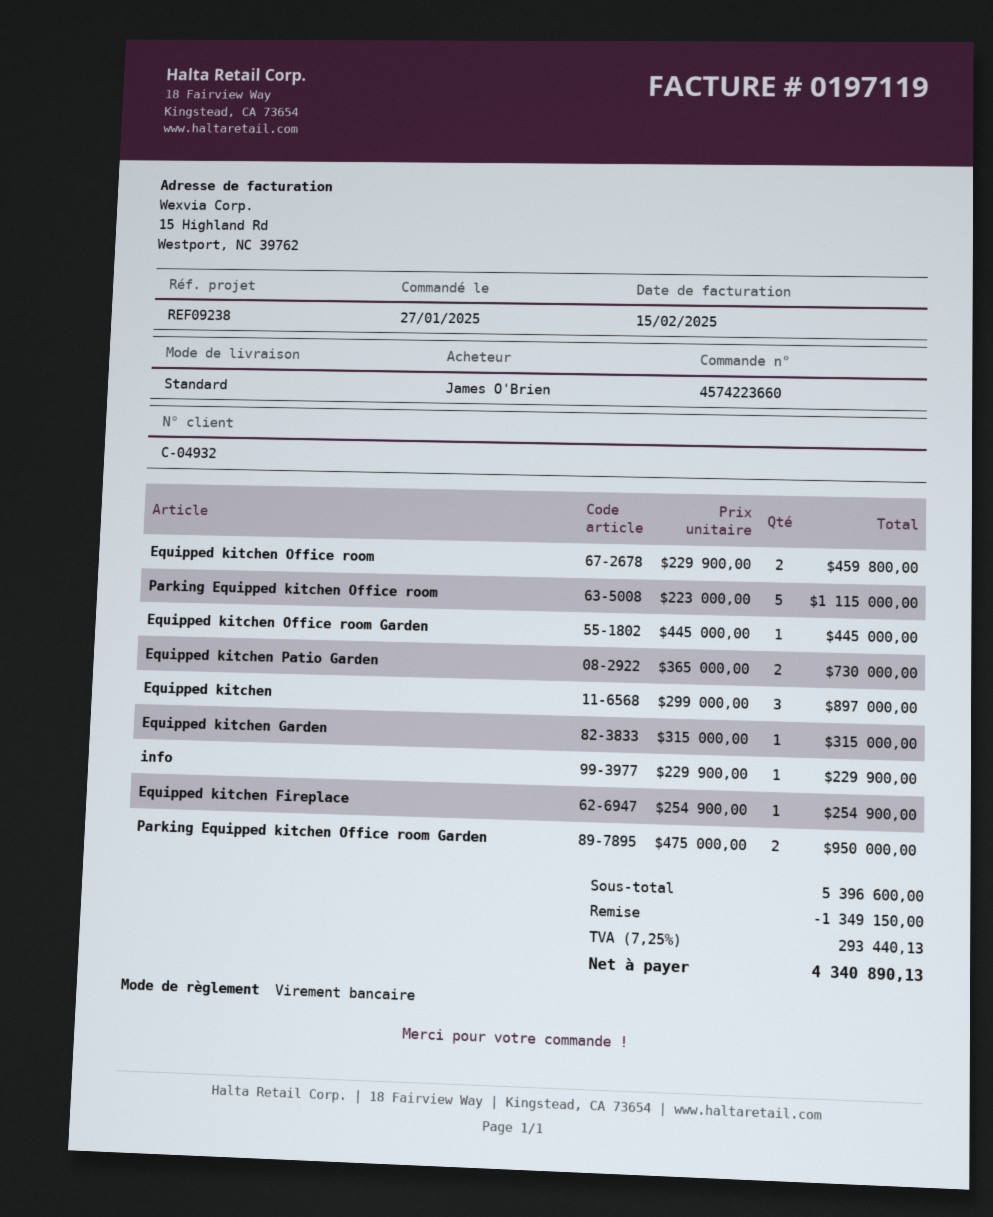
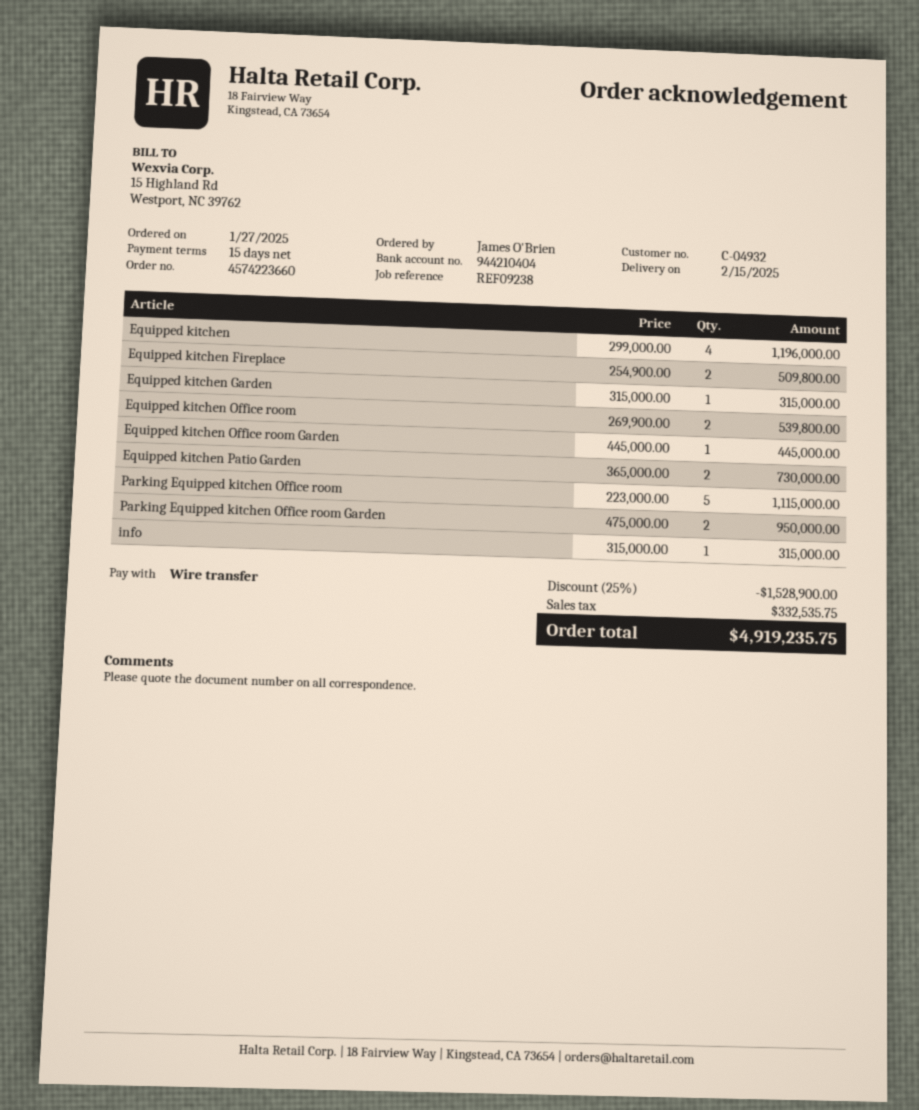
Equipped kitchen Office room: 2 x 229900.00 = 459800.00 -> 2 x 269900.00 = 539800.00
Equipped kitchen: 3 x 299000.00 = 897000.00 -> 4 x 299000.00 = 1196000.00
info: 1 x 229900.00 = 229900.00 -> 1 x 315000.00 = 315000.00
Equipped kitchen Fireplace: 1 x 254900.00 = 254900.00 -> 2 x 254900.00 = 509800.00
discount: 1349150.00 -> 1528900.00
tax: 293440.13 -> 332535.75
total: 4340890.13 -> 4919235.75

